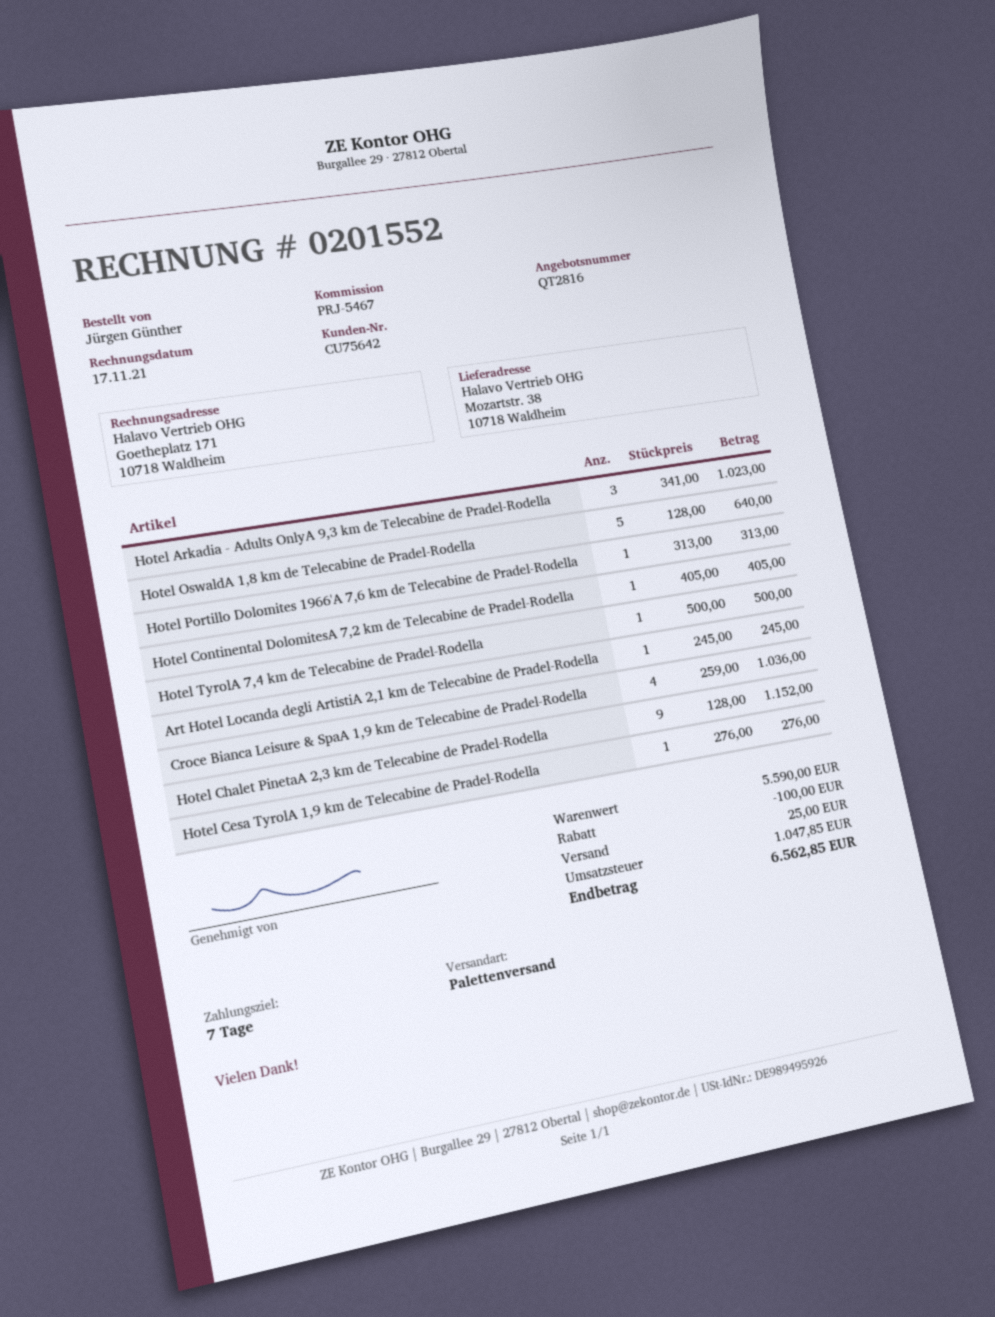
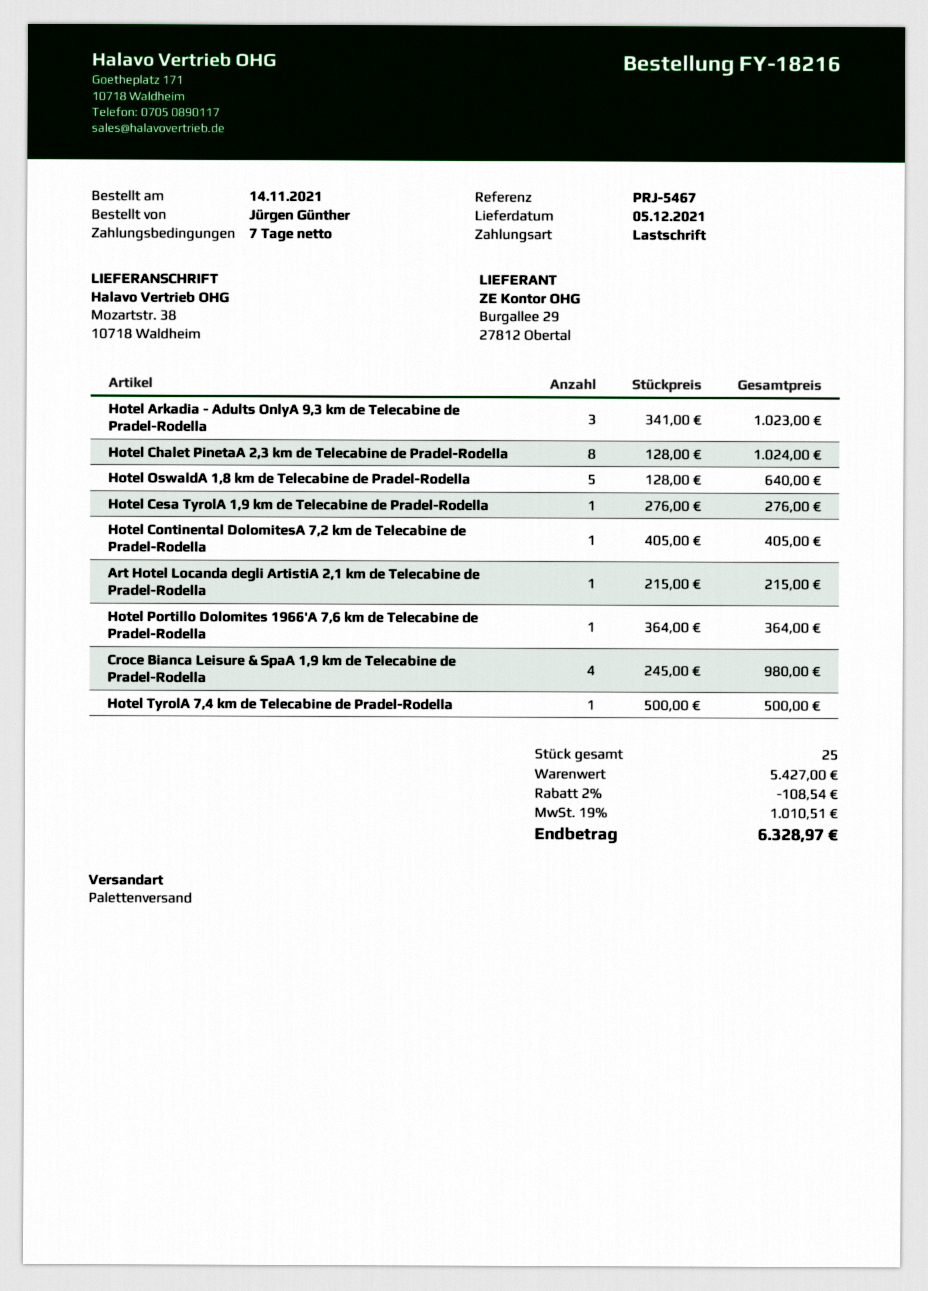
Hotel Portillo Dolomites 1966'A 7,6 km de Telecabine de Pradel-Rodella: 1 x 313.00 = 313.00 -> 1 x 364.00 = 364.00
Art Hotel Locanda degli ArtistiA 2,1 km de Telecabine de Pradel-Rodella: 1 x 245.00 = 245.00 -> 1 x 215.00 = 215.00
Croce Bianca Leisure & SpaA 1,9 km de Telecabine de Pradel-Rodella: 4 x 259.00 = 1036.00 -> 4 x 245.00 = 980.00
Hotel Chalet PinetaA 2,3 km de Telecabine de Pradel-Rodella: 9 x 128.00 = 1152.00 -> 8 x 128.00 = 1024.00
subtotal: 5590.00 -> 5427.00
discount: 100.00 -> 108.54
shipping: 25.00 -> none
tax: 1047.85 -> 1010.51
total: 6562.85 -> 6328.97

